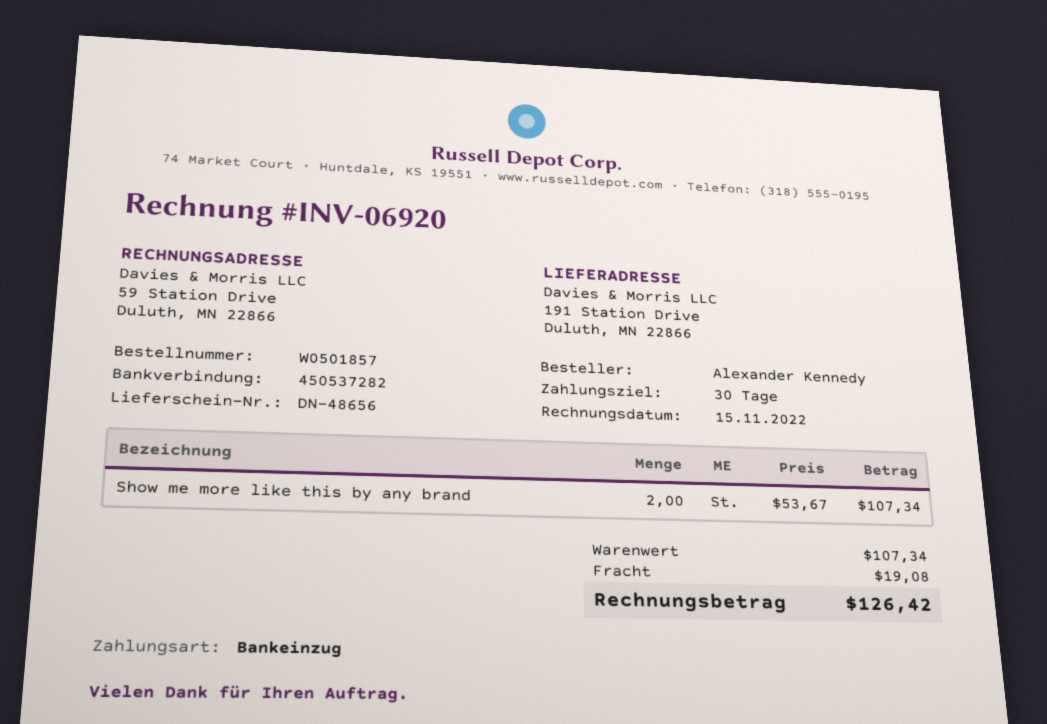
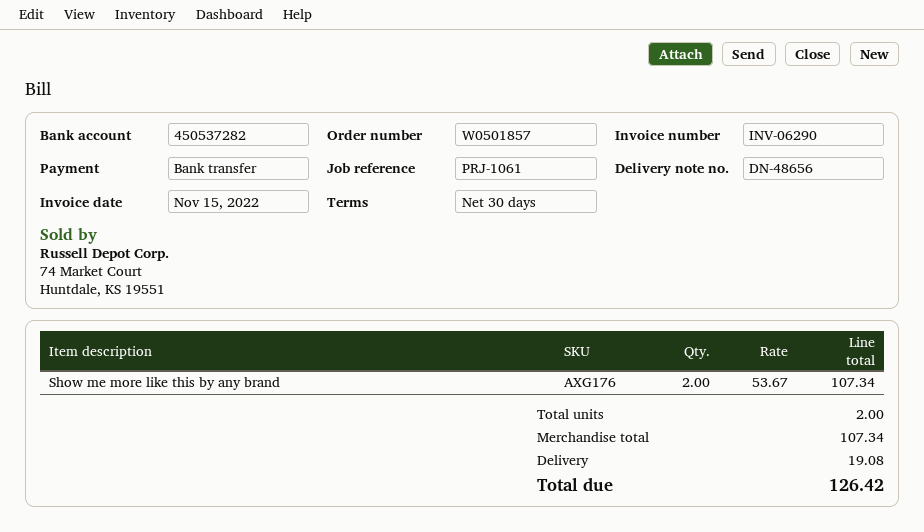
invoice number: INV-06920 -> INV-06290
payment method: direct debit -> bank transfer

